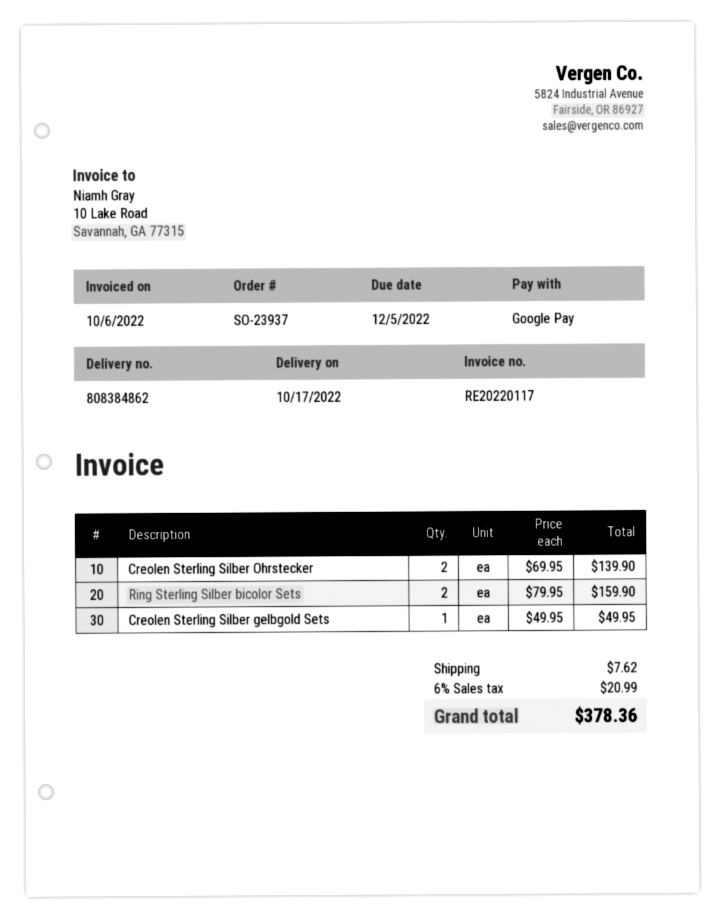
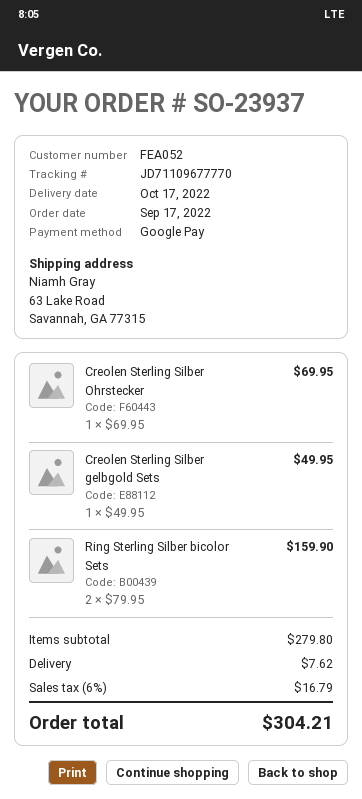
Creolen Sterling Silber Ohrstecker: 2 x 69.95 = 139.90 -> 1 x 69.95 = 69.95
tax: 6% = 20.99 -> 6% = 16.79
total: 378.36 -> 304.21

